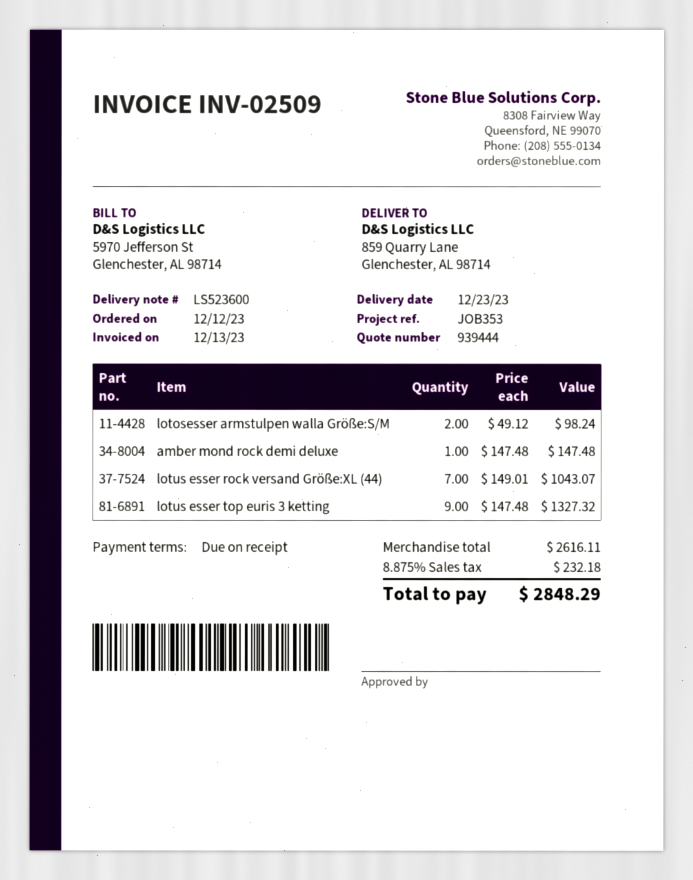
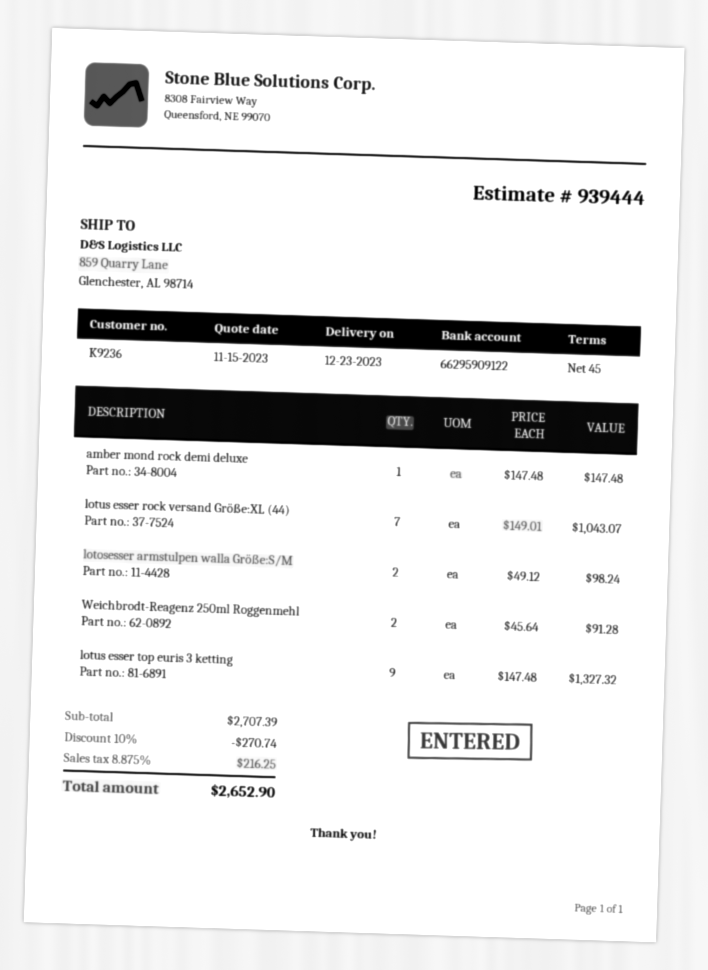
payment terms: on receipt -> 45 days
Weichbrodt-Reagenz 250ml Roggenmehl: none -> 2 x 45.64 = 91.28
subtotal: 2616.11 -> 2707.39
discount: none -> 10% = 270.74
tax: 8.875% = 232.18 -> 8.875% = 216.25
total: 2848.29 -> 2652.90

